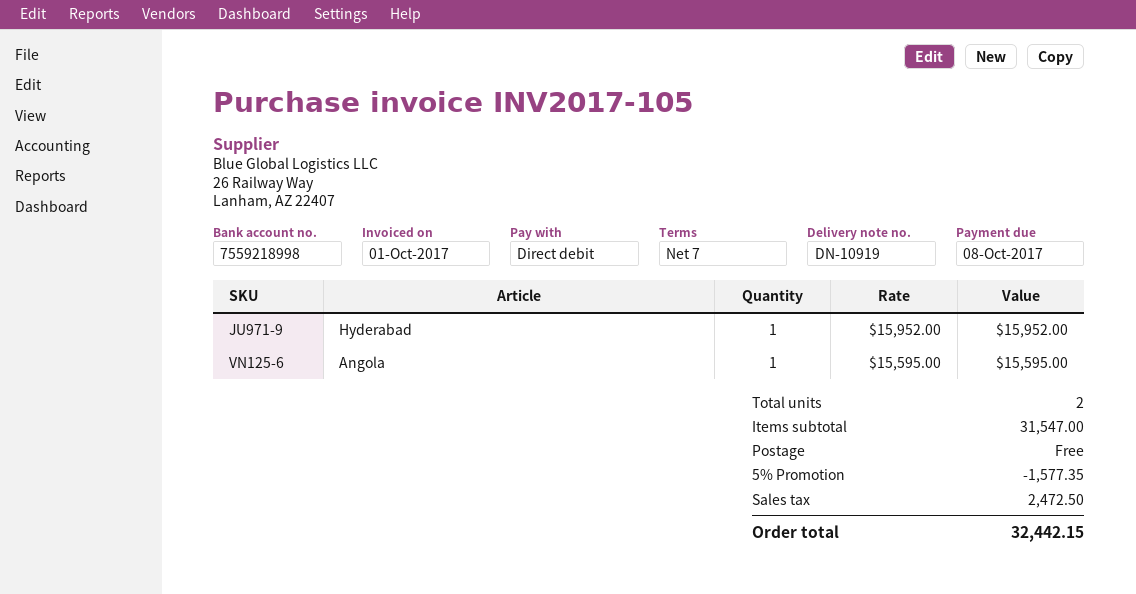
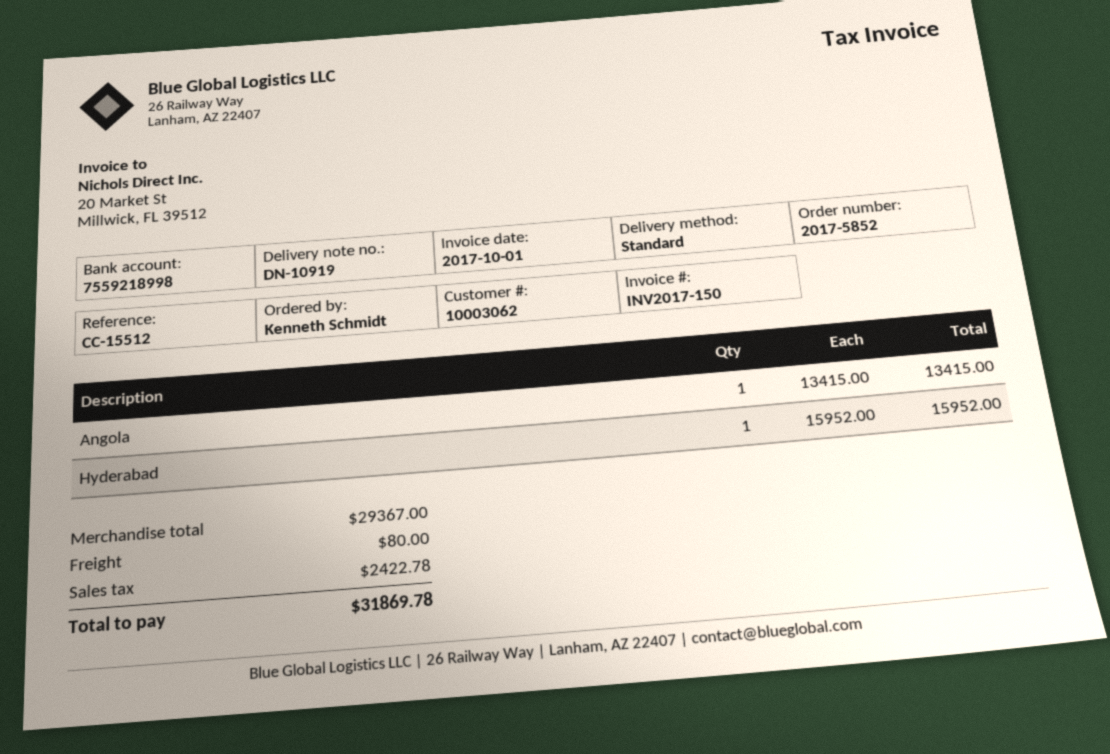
invoice number: INV2017-105 -> INV2017-150
Angola: 1 x 15595.00 = 15595.00 -> 1 x 13415.00 = 13415.00
subtotal: 31547.00 -> 29367.00
discount: 5% = 1577.35 -> none
shipping: 0.00 -> 80.00
tax: 2472.50 -> 2422.78
total: 32442.15 -> 31869.78

